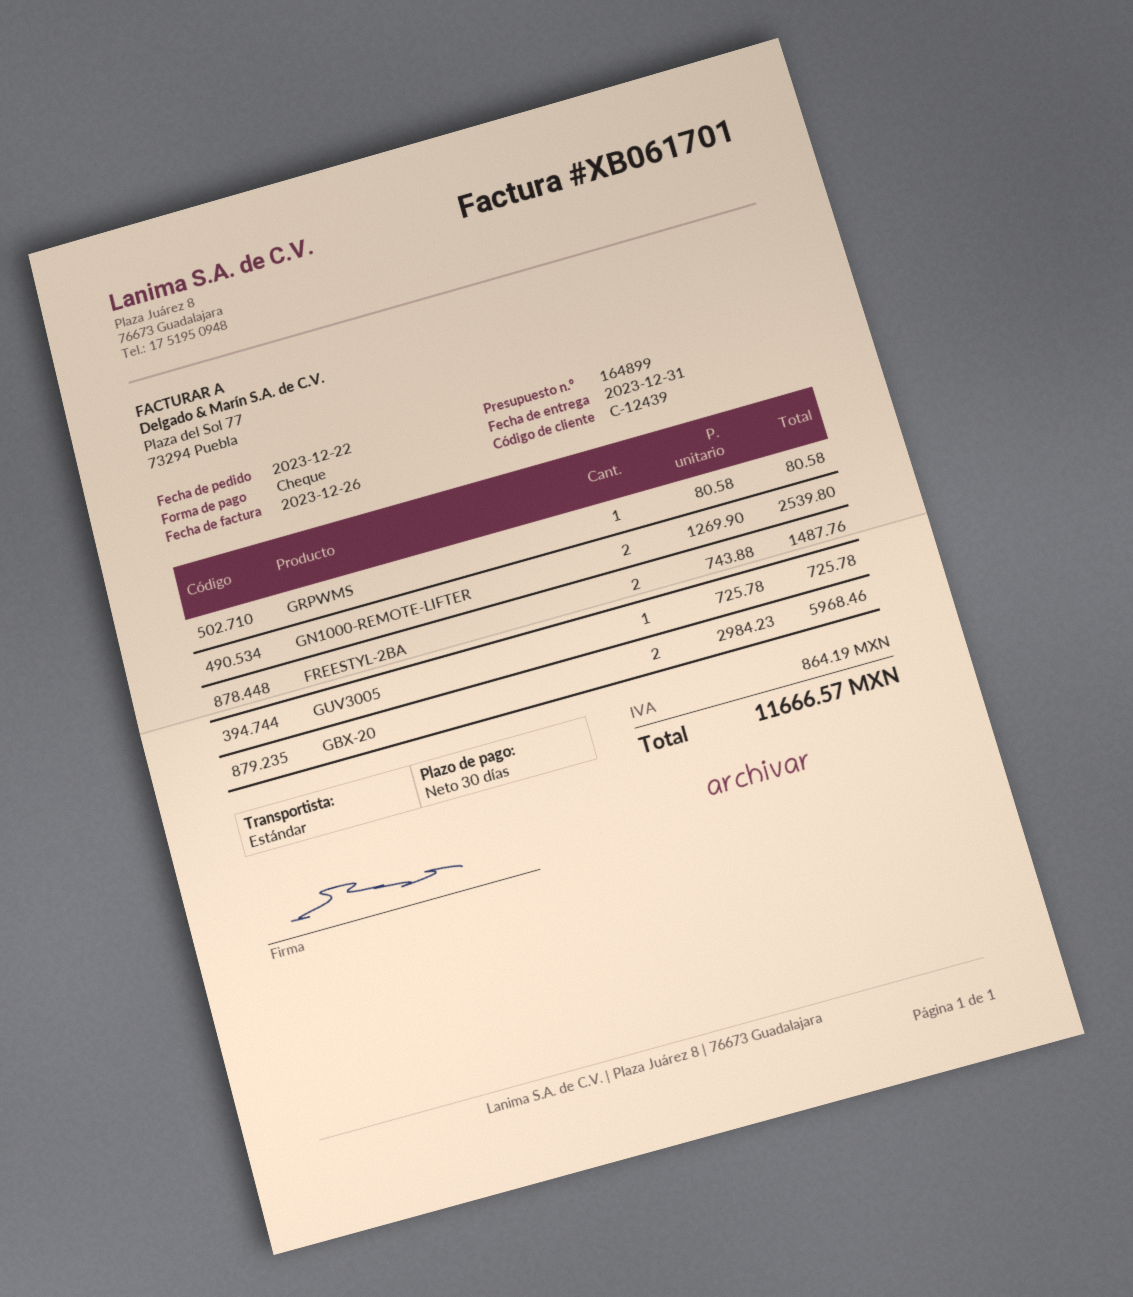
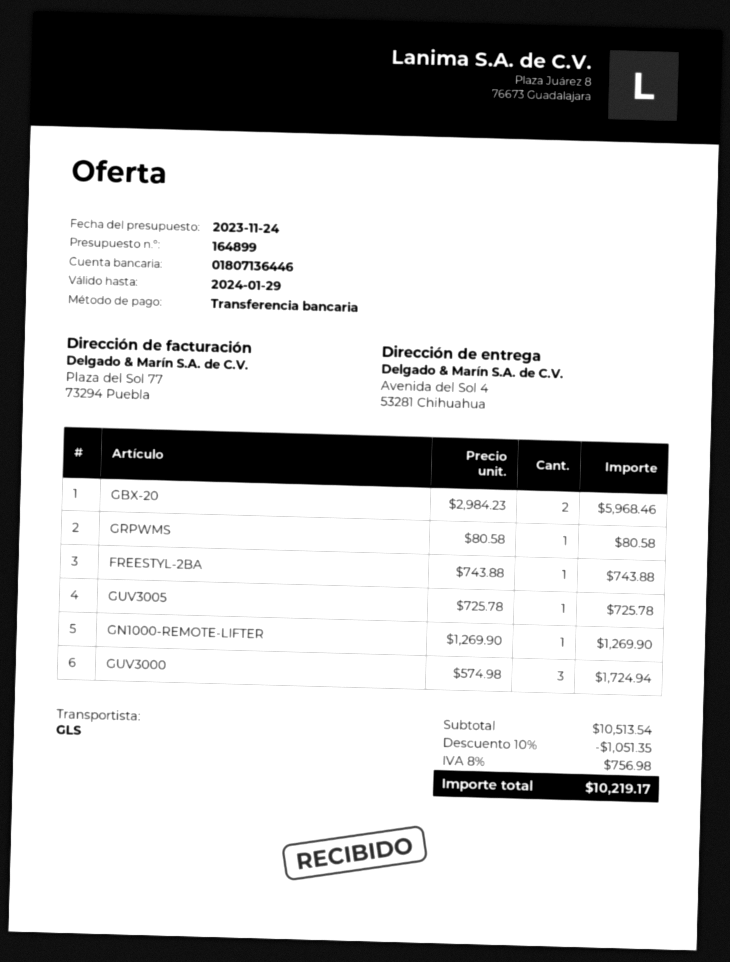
payment method: cheque -> bank transfer
shipping method: standard -> GLS
GN1000-REMOTE-LIFTER: 2 x 1269.90 = 2539.80 -> 1 x 1269.90 = 1269.90
FREESTYL-2BA: 2 x 743.88 = 1487.76 -> 1 x 743.88 = 743.88
GUV3000: none -> 3 x 574.98 = 1724.94
discount: none -> 10% = 1051.35
tax: 864.19 -> 756.98
total: 11666.57 -> 10219.17

